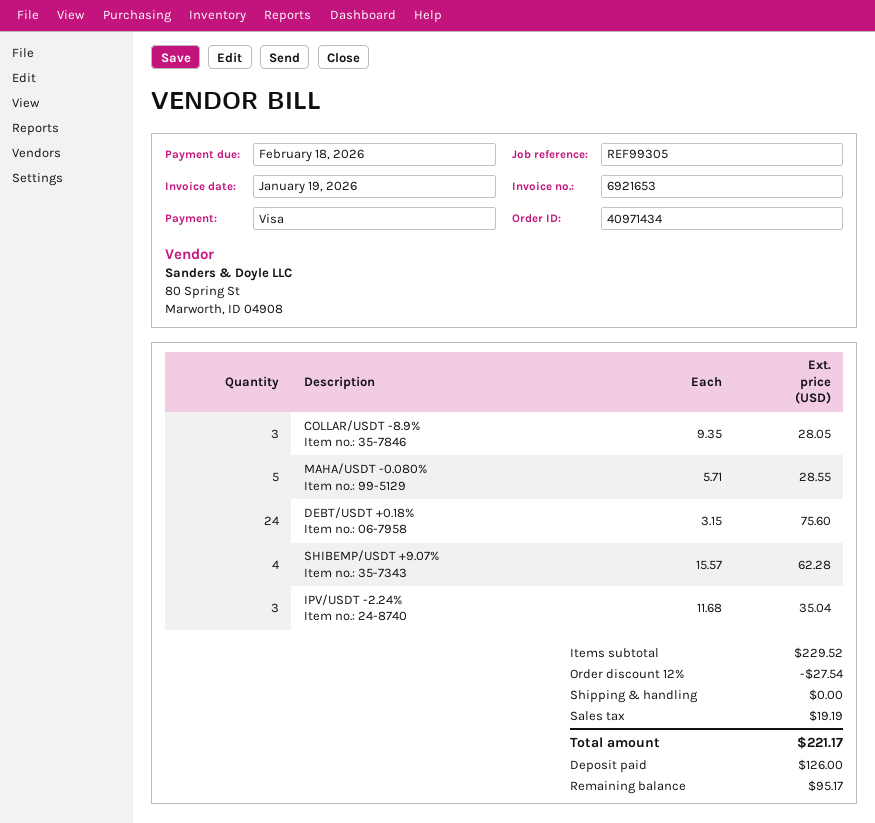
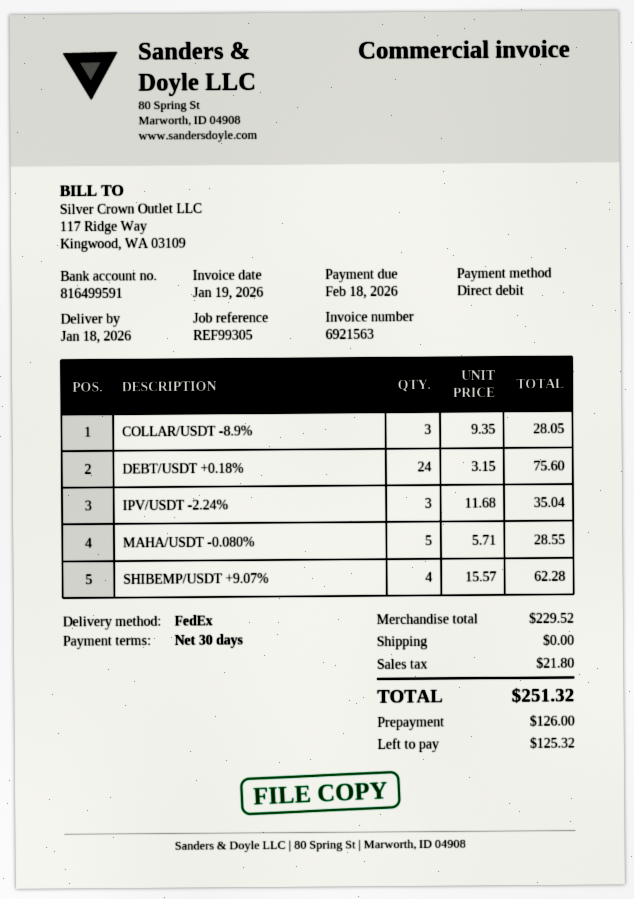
invoice number: 6921653 -> 6921563
payment method: Visa -> direct debit
discount: 12% = 27.54 -> none
tax: 19.19 -> 21.80
total: 221.17 -> 251.32
balance: 95.17 -> 125.32

